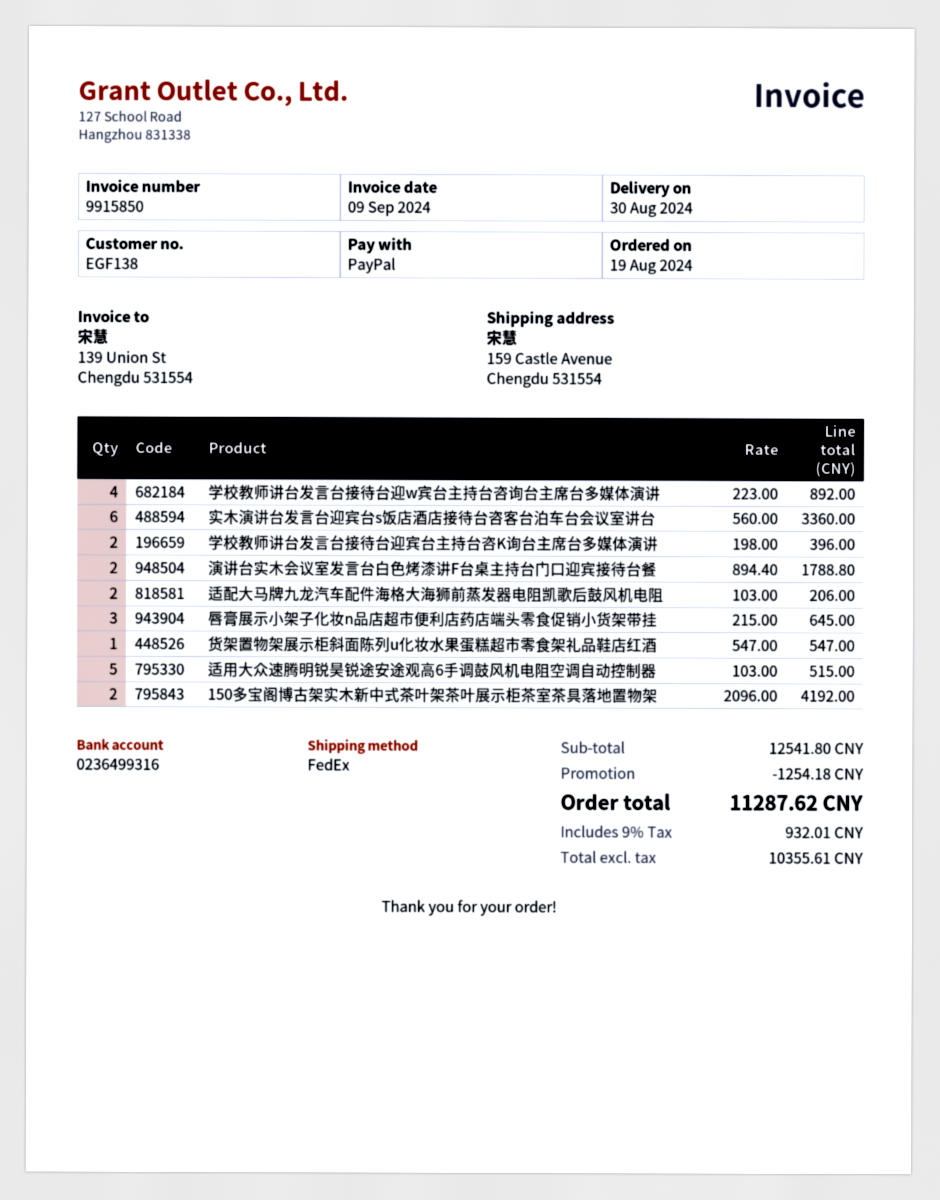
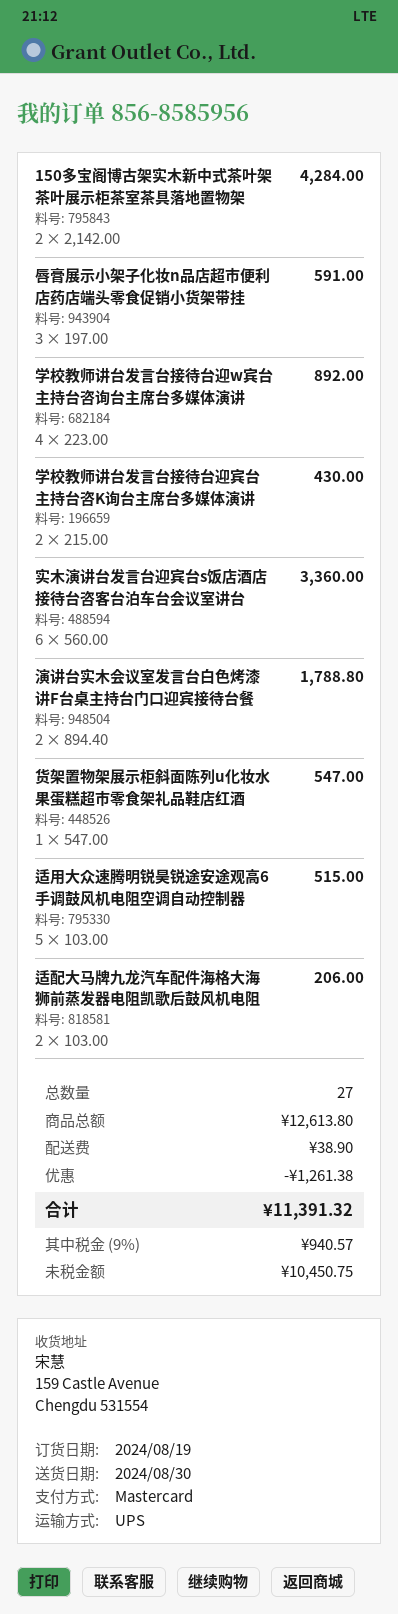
payment method: PayPal -> Mastercard
shipping method: FedEx -> UPS
学校教师讲台发言台接待台迎宾台主持台咨K询台主席台多媒体演讲: 2 x 198.00 = 396.00 -> 2 x 215.00 = 430.00
唇膏展示小架子化妆n品店超市便利店药店端头零食促销小货架带挂: 3 x 215.00 = 645.00 -> 3 x 197.00 = 591.00
150多宝阁博古架实木新中式茶叶架茶叶展示柜茶室茶具落地置物架: 2 x 2096.00 = 4192.00 -> 2 x 2142.00 = 4284.00
subtotal: 12541.80 -> 12613.80
discount: 1254.18 -> 1261.38
shipping: none -> 38.90
net: 10355.61 -> 10450.75
tax: 9% = 932.01 -> 9% = 940.57
total: 11287.62 -> 11391.32

